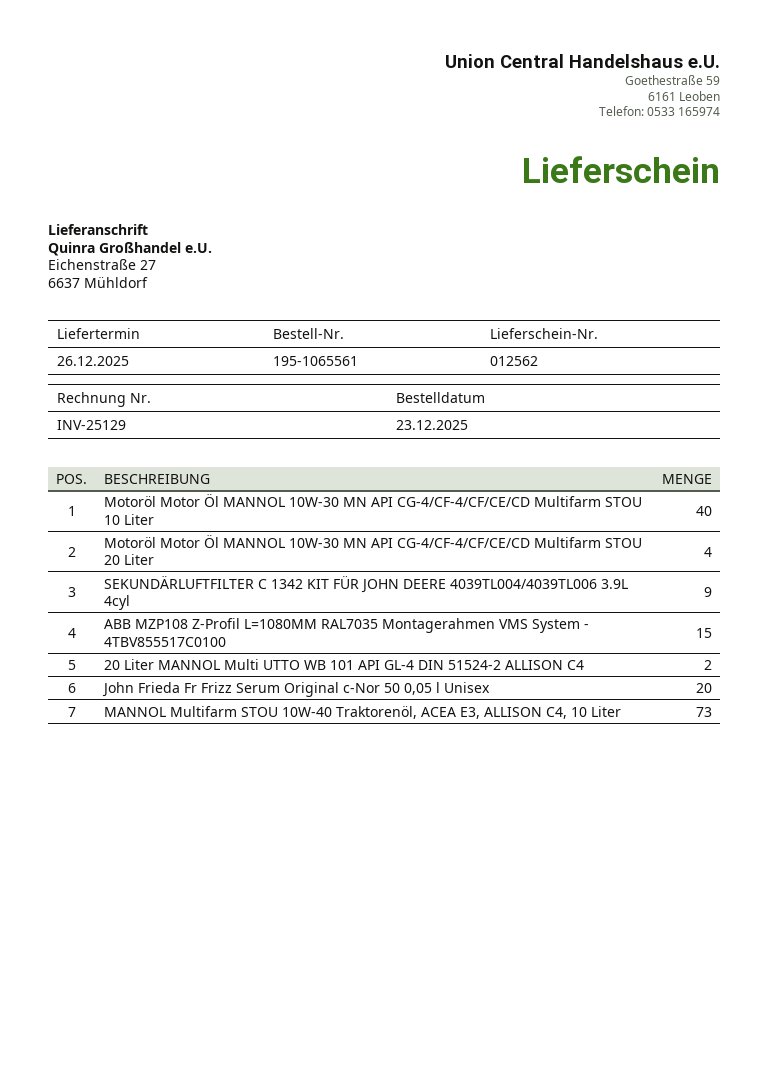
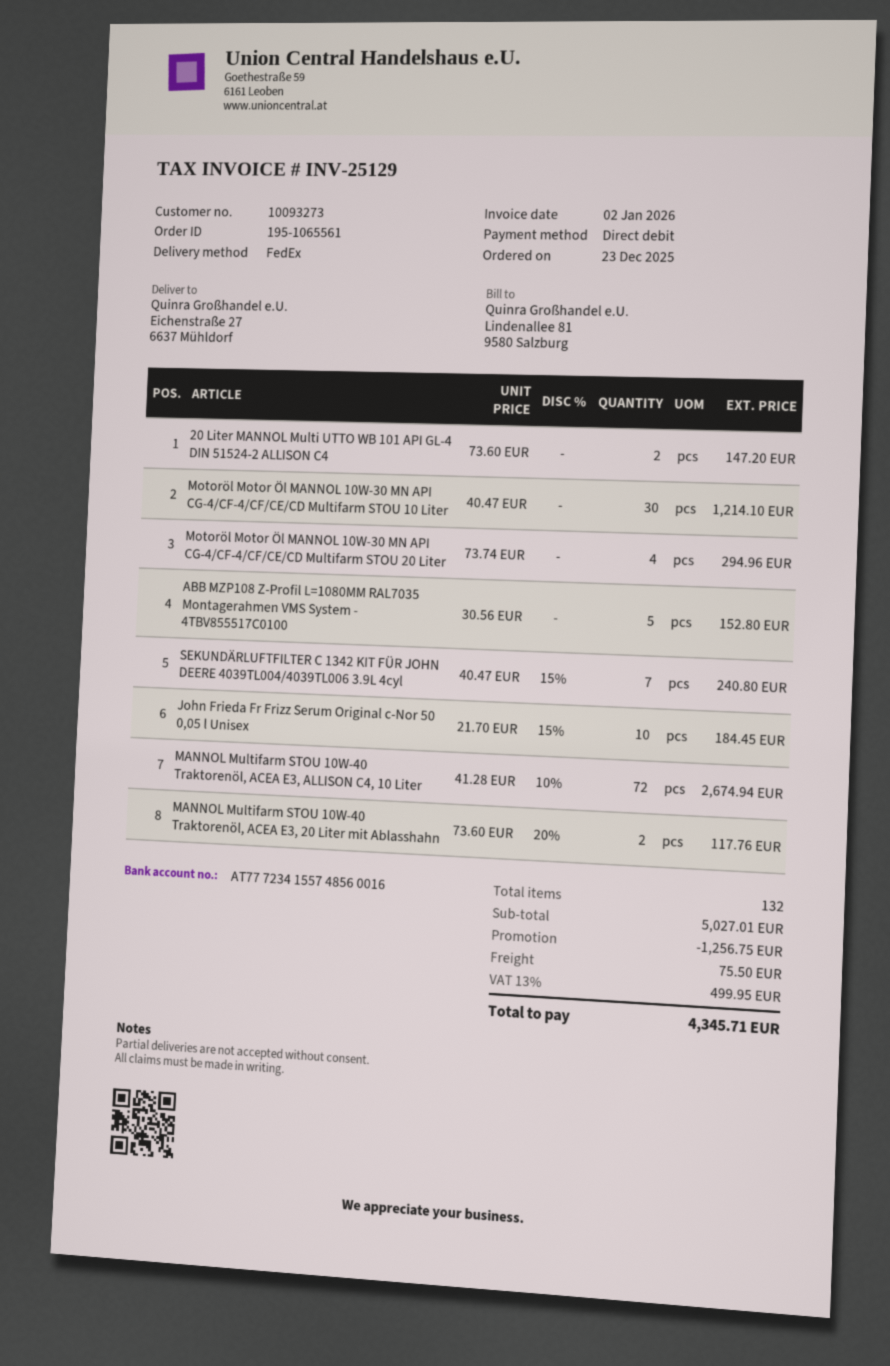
Motoröl Motor Öl MANNOL 10W-30 MN API CG-4/CF-4/CF/CE/CD Multifarm STOU 10 Liter: 40 -> 30
SEKUNDÄRLUFTFILTER C 1342 KIT FÜR JOHN DEERE 4039TL004/4039TL006 3.9L 4cyl: 9 -> 7
ABB MZP108 Z-Profil L=1080MM RAL7035 Montagerahmen VMS System - 4TBV855517C0100: 15 -> 5
John Frieda Fr Frizz Serum Original c-Nor 50 0,05 l Unisex: 20 -> 10
MANNOL Multifarm STOU 10W-40 Traktorenöl, ACEA E3, ALLISON C4, 10 Liter: 73 -> 72
MANNOL Multifarm STOU 10W-40 Traktorenöl, ACEA E3, 20 Liter mit Ablasshahn: none -> 2

